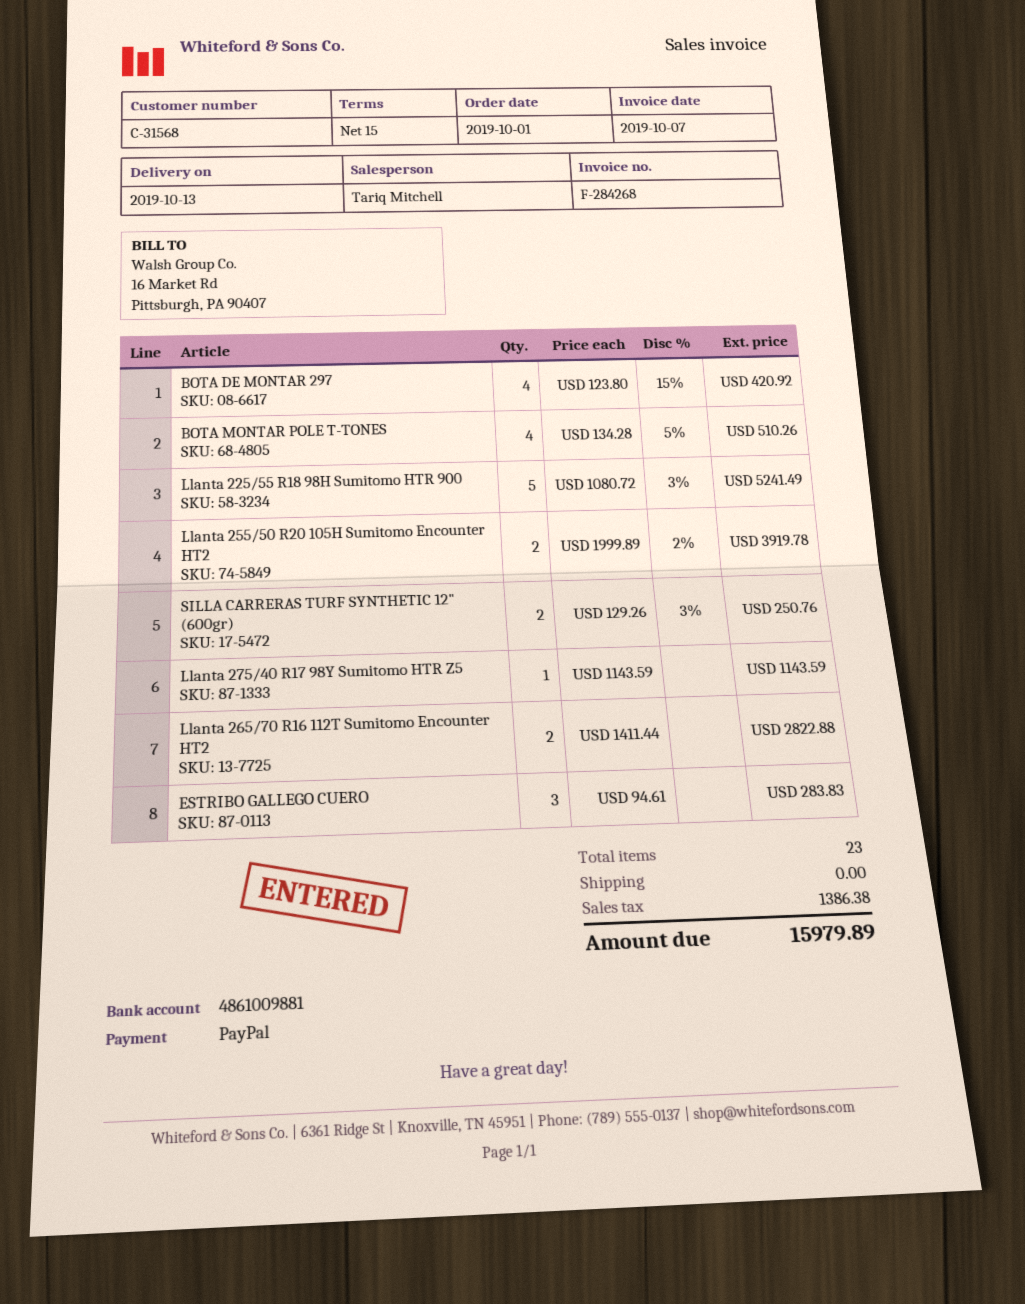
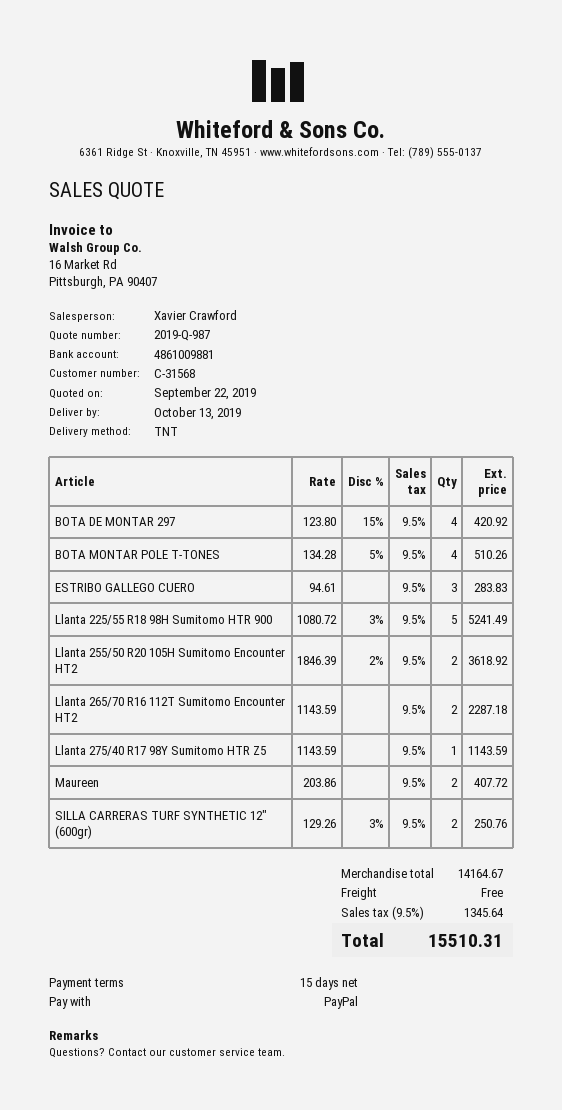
sales rep: Tariq Mitchell -> Xavier Crawford
Llanta 255/50 R20 105H Sumitomo Encounter HT2: 2 x 1999.89 - 2% = 3919.78 -> 2 x 1846.39 - 2% = 3618.92
Llanta 265/70 R16 112T Sumitomo Encounter HT2: 2 x 1411.44 = 2822.88 -> 2 x 1143.59 = 2287.18
Maureen: none -> 2 x 203.86 = 407.72
tax: 1386.38 -> 1345.64
total: 15979.89 -> 15510.31

